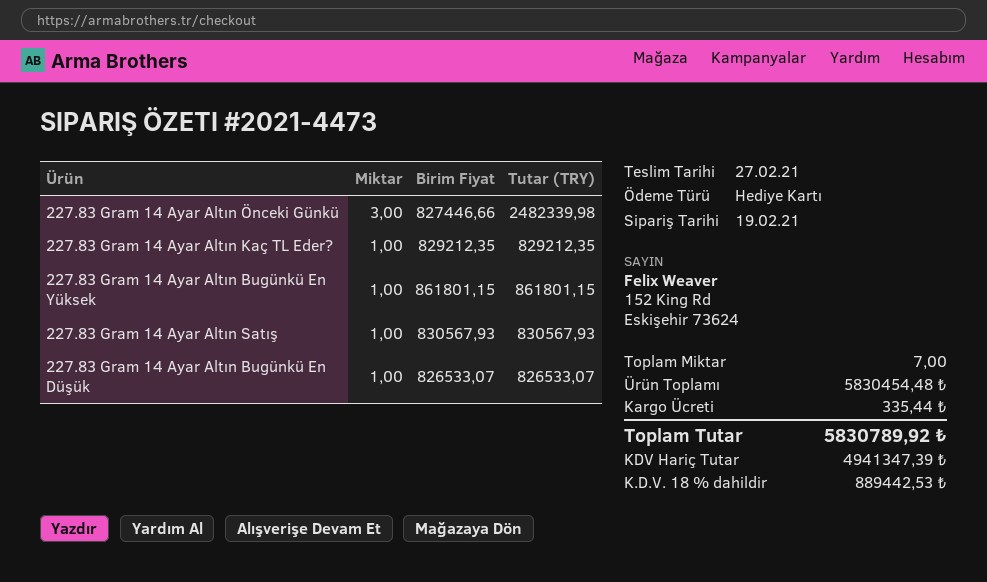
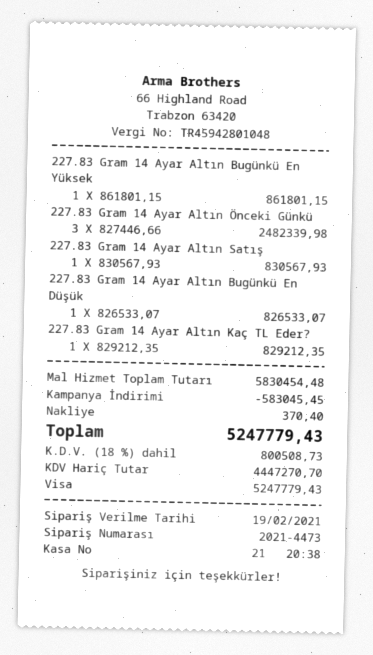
payment method: gift card -> Visa
discount: none -> 583045.45
shipping: 335.44 -> 370.40
net: 4941347.39 -> 4447270.70
tax: 18% = 889442.53 -> 18% = 800508.73
total: 5830789.92 -> 5247779.43

